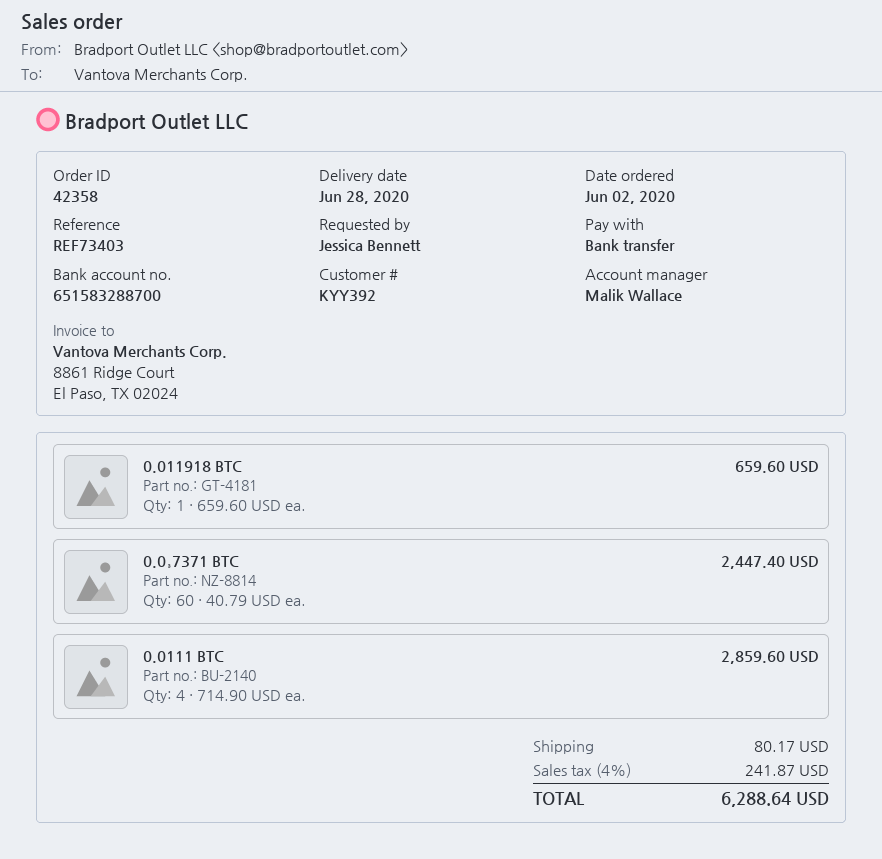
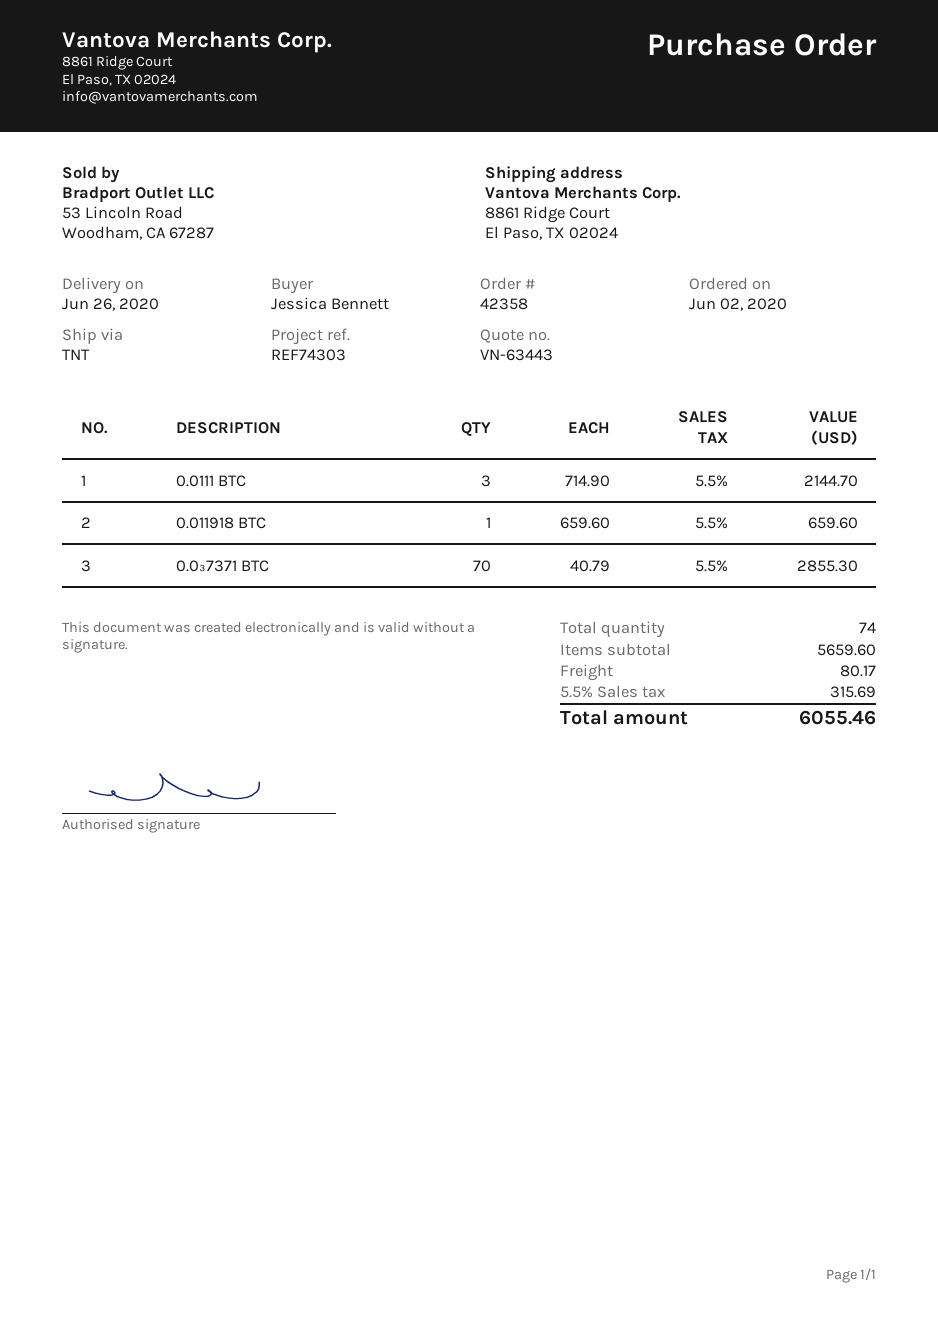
delivery date: 2020-06-28 -> 2020-06-26
reference: REF73403 -> REF74303
0.0₃7371 BTC: 60 x 40.79 = 2447.40 -> 70 x 40.79 = 2855.30
0.0111 BTC: 4 x 714.90 = 2859.60 -> 3 x 714.90 = 2144.70
tax: 4% = 241.87 -> 5.5% = 315.69
total: 6288.64 -> 6055.46

